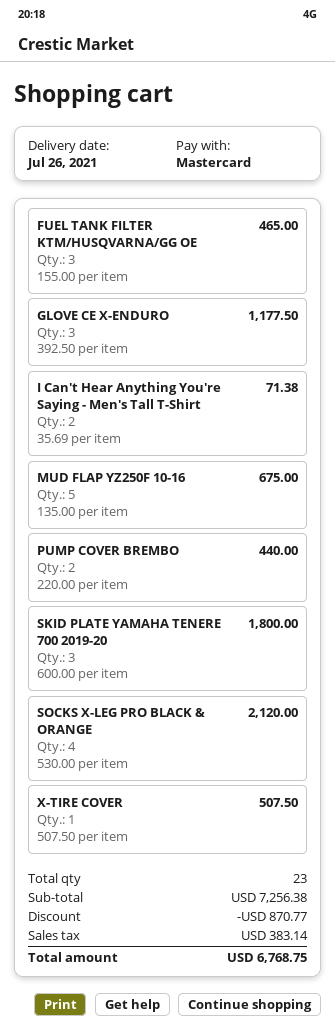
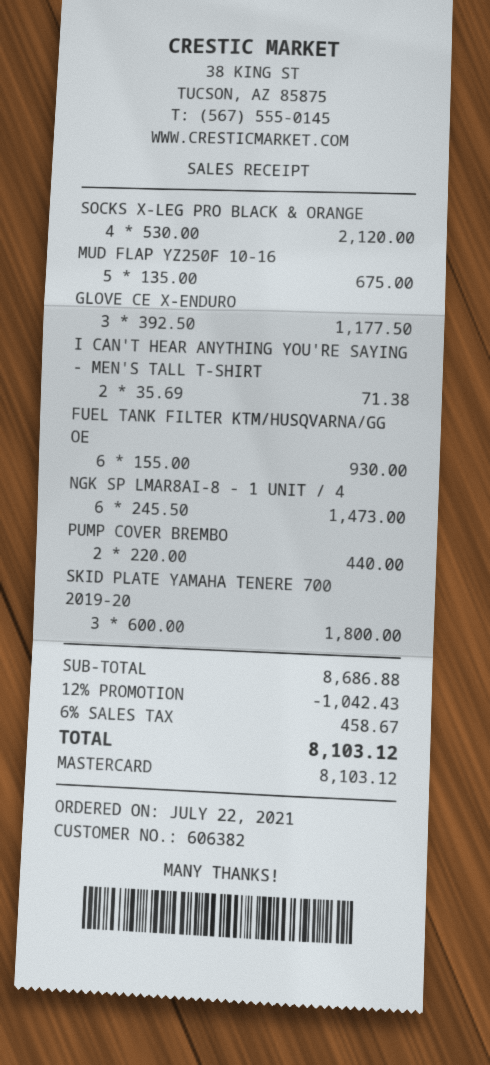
FUEL TANK FILTER KTM/HUSQVARNA/GG OE: 3 x 155.00 = 465.00 -> 6 x 155.00 = 930.00
X-TIRE COVER: 1 x 507.50 = 507.50 -> none
NGK SP LMAR8AI-8 - 1 UNIT / 4: none -> 6 x 245.50 = 1473.00
subtotal: 7256.38 -> 8686.88
discount: 870.77 -> 1042.43
tax: 383.14 -> 458.67
total: 6768.75 -> 8103.12

